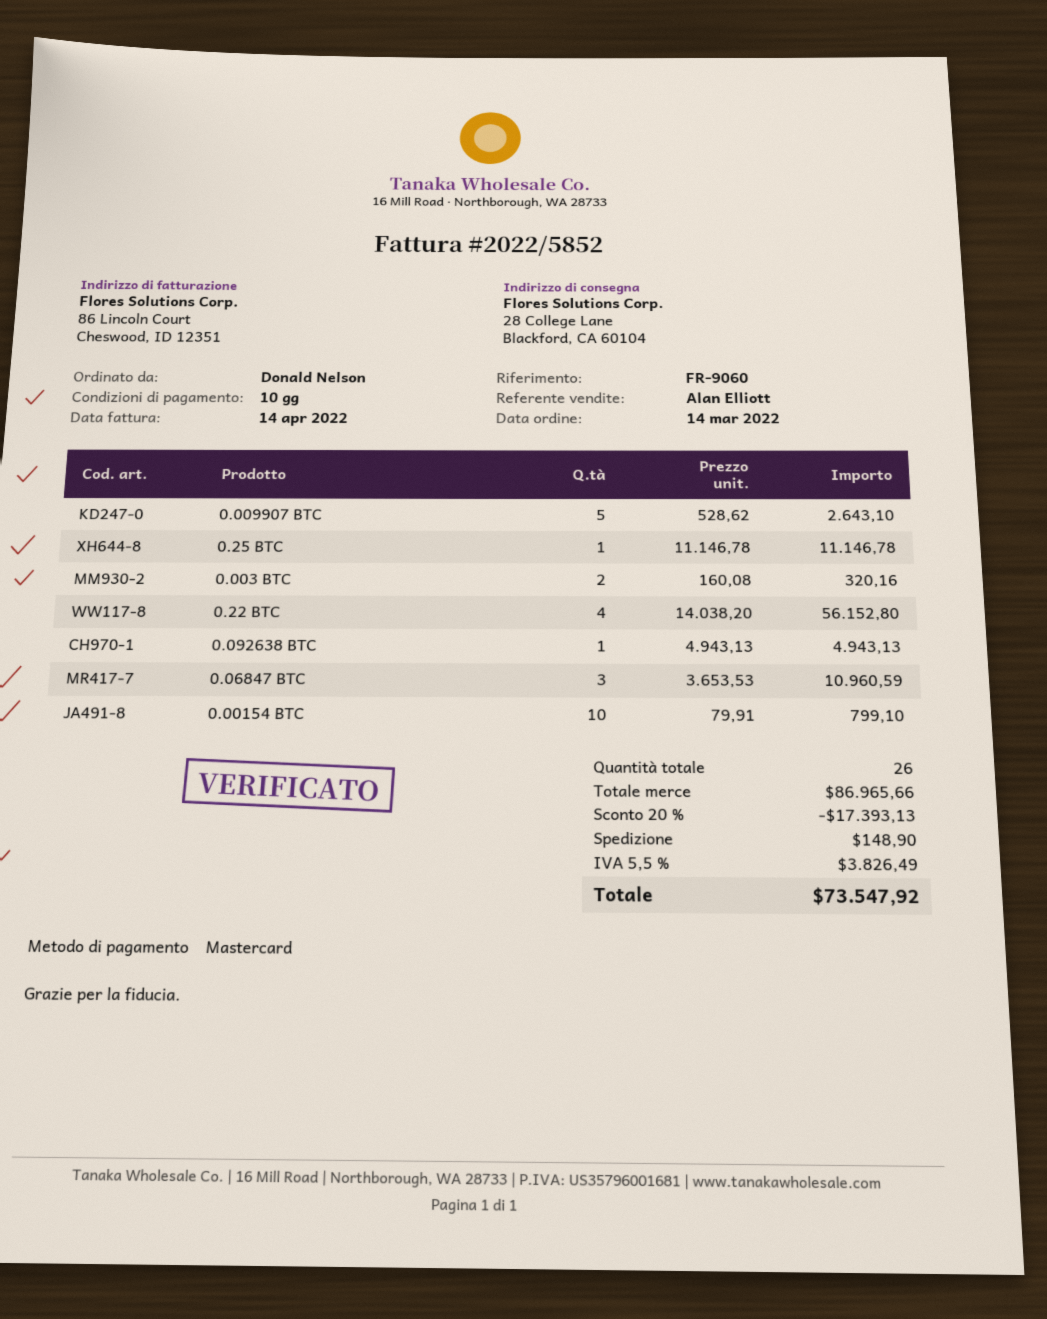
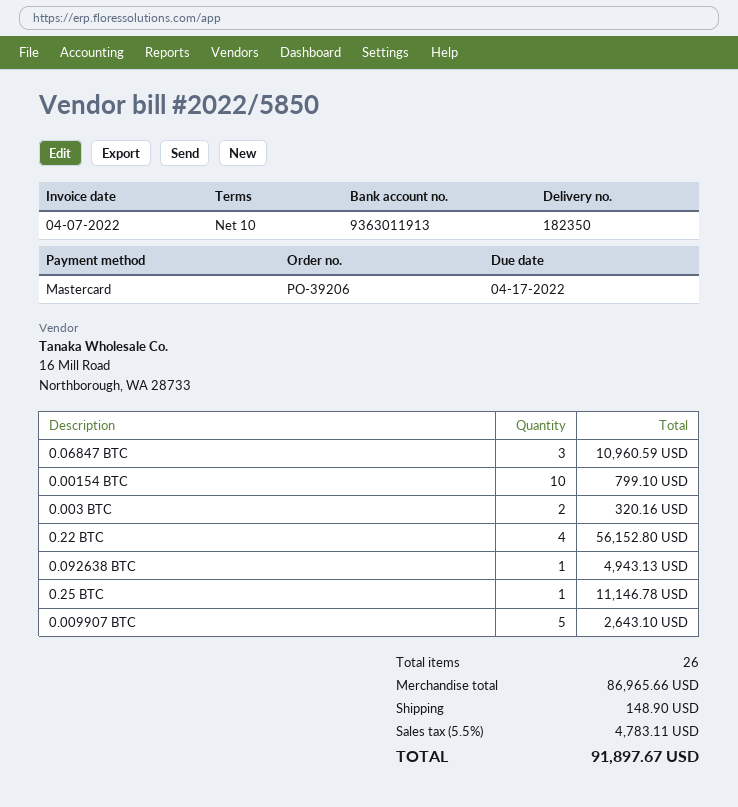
invoice number: 2022/5852 -> 2022/5850
invoice date: 2022-04-14 -> 2022-04-07
discount: 20% = 17393.13 -> none
tax: 5.5% = 3826.49 -> 5.5% = 4783.11
total: 73547.92 -> 91897.67

